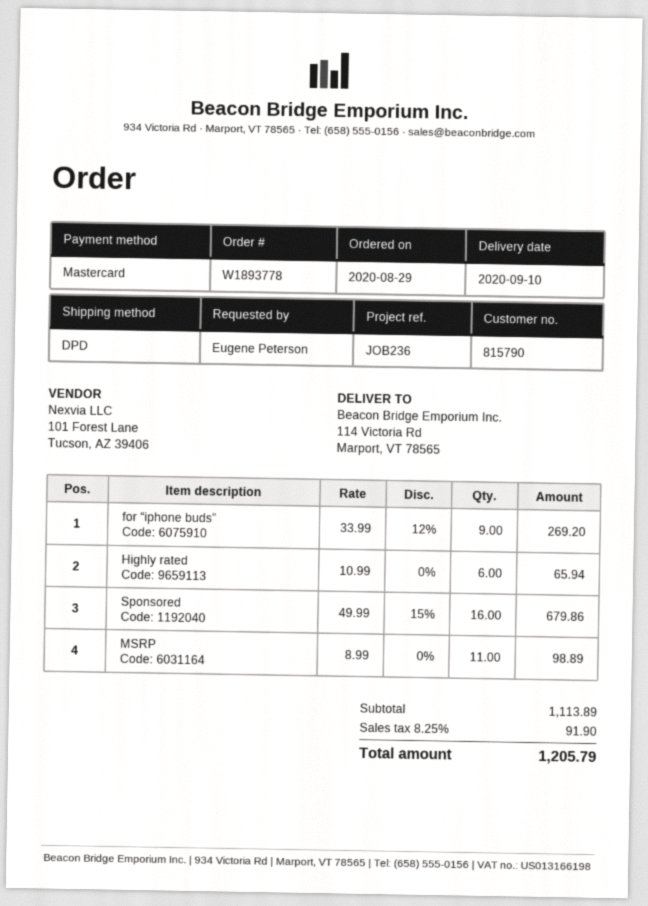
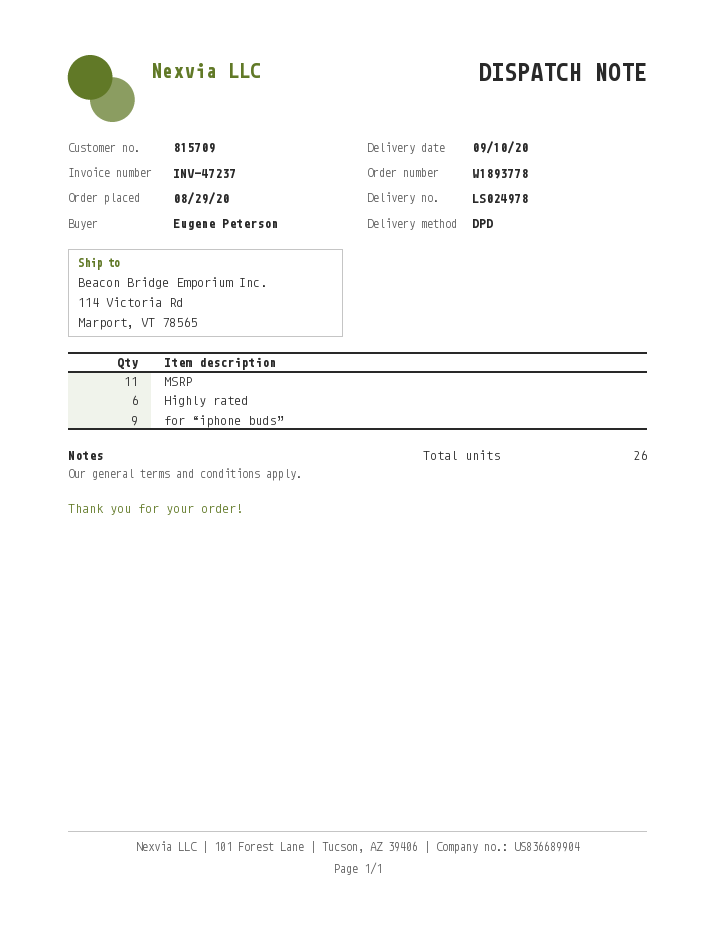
customer number: 815790 -> 815709
Sponsored: 16 -> none

